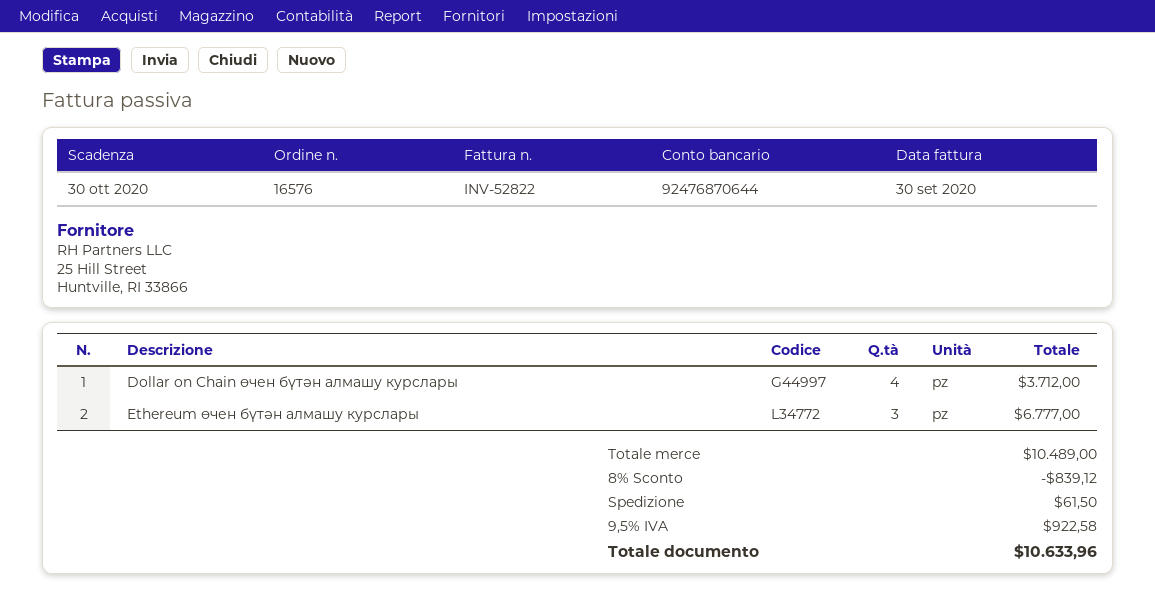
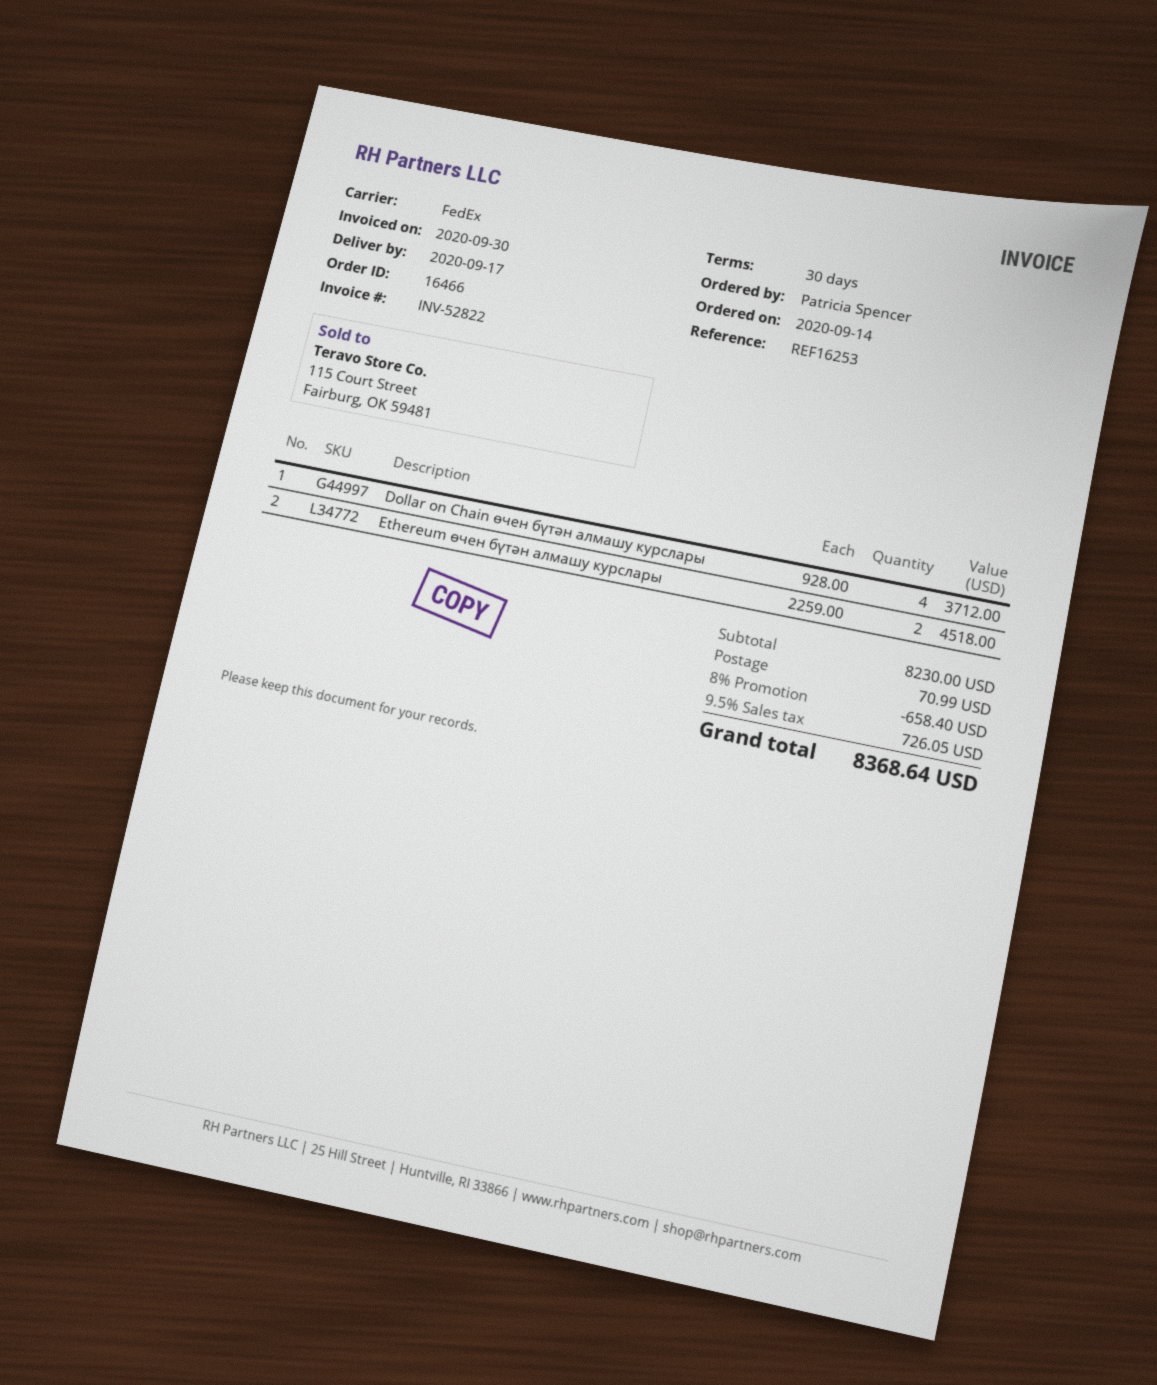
order number: 16576 -> 16466
Ethereum өчен бүтән алмашу курслары: 3 for 6777.00 -> 2 for 4518.00
subtotal: 10489.00 -> 8230.00
discount: 8% = 839.12 -> 8% = 658.40
shipping: 61.50 -> 70.99
tax: 9.5% = 922.58 -> 9.5% = 726.05
total: 10633.96 -> 8368.64

